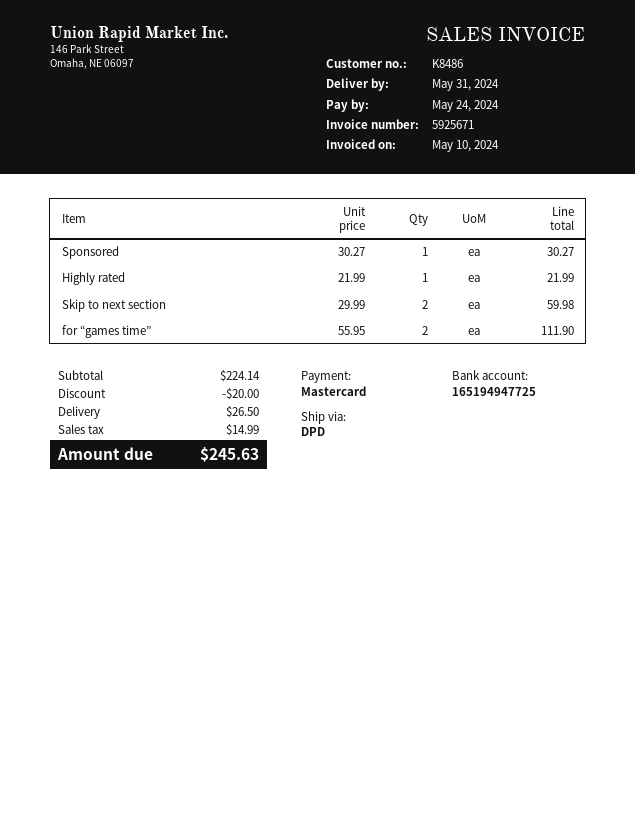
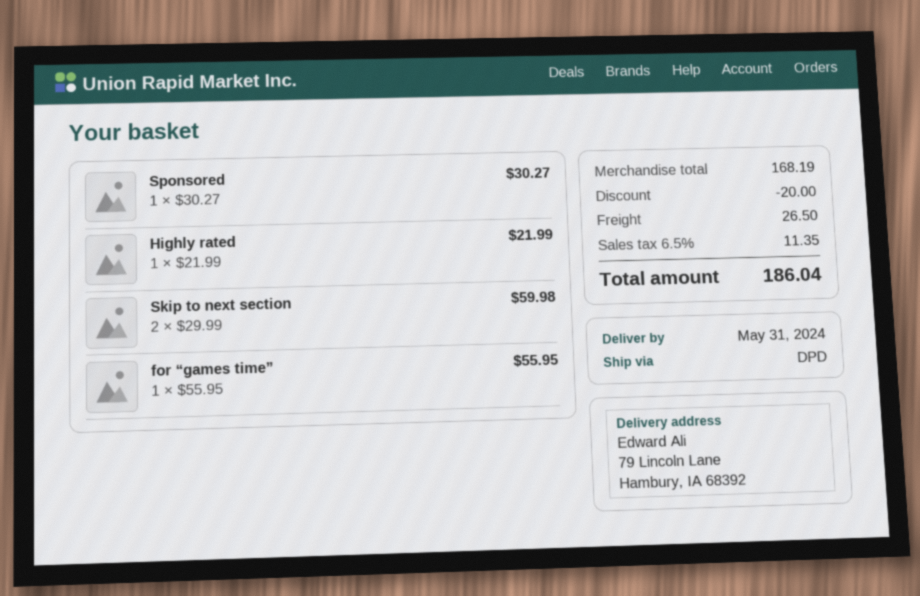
for “games time”: 2 x 55.95 = 111.90 -> 1 x 55.95 = 55.95
subtotal: 224.14 -> 168.19
tax: 14.99 -> 11.35
total: 245.63 -> 186.04

